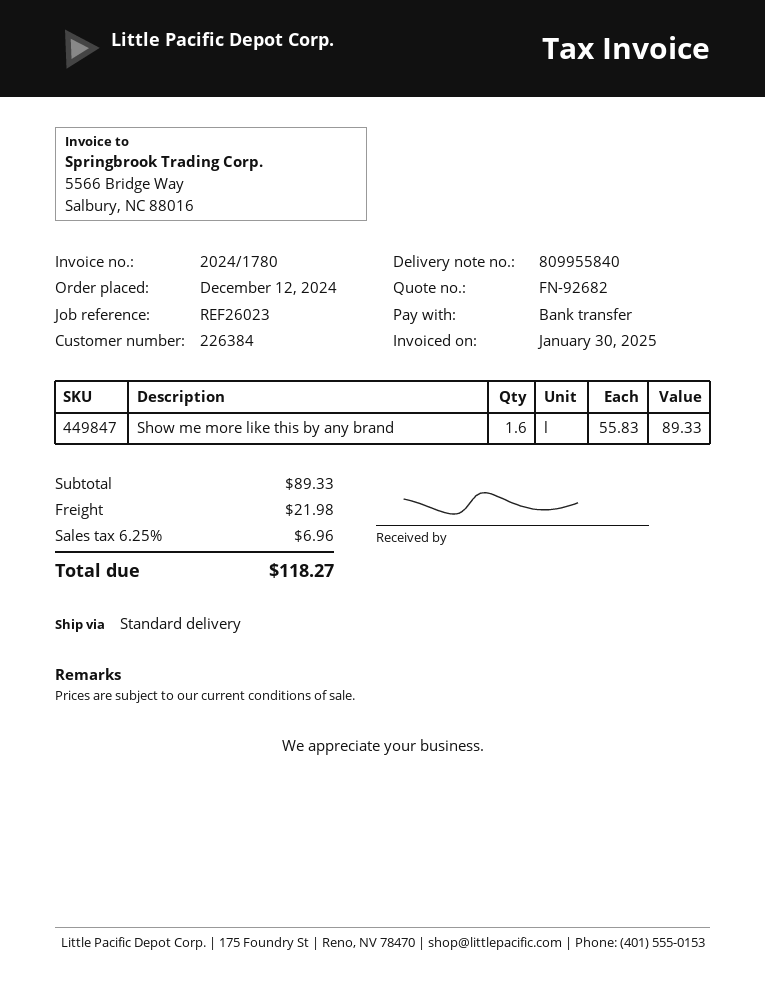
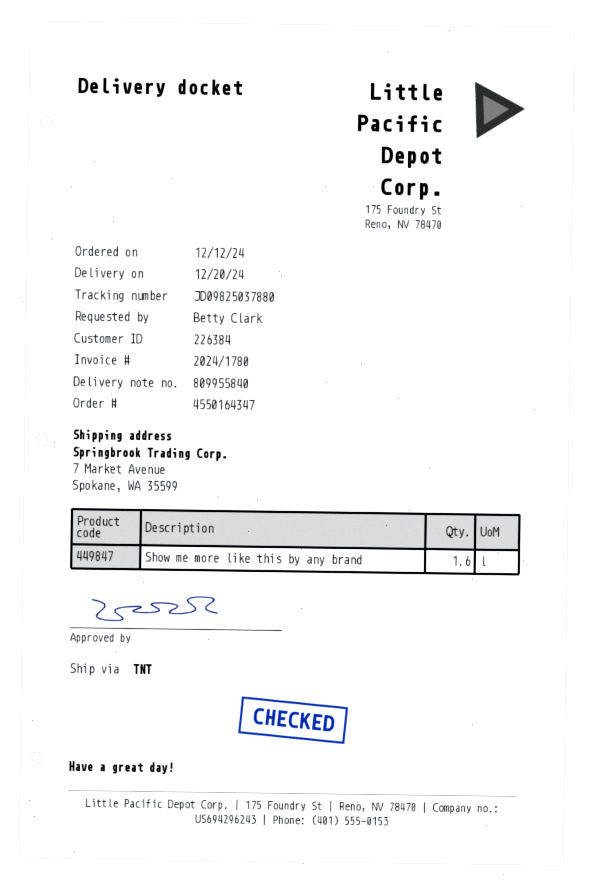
shipping method: standard -> TNT

